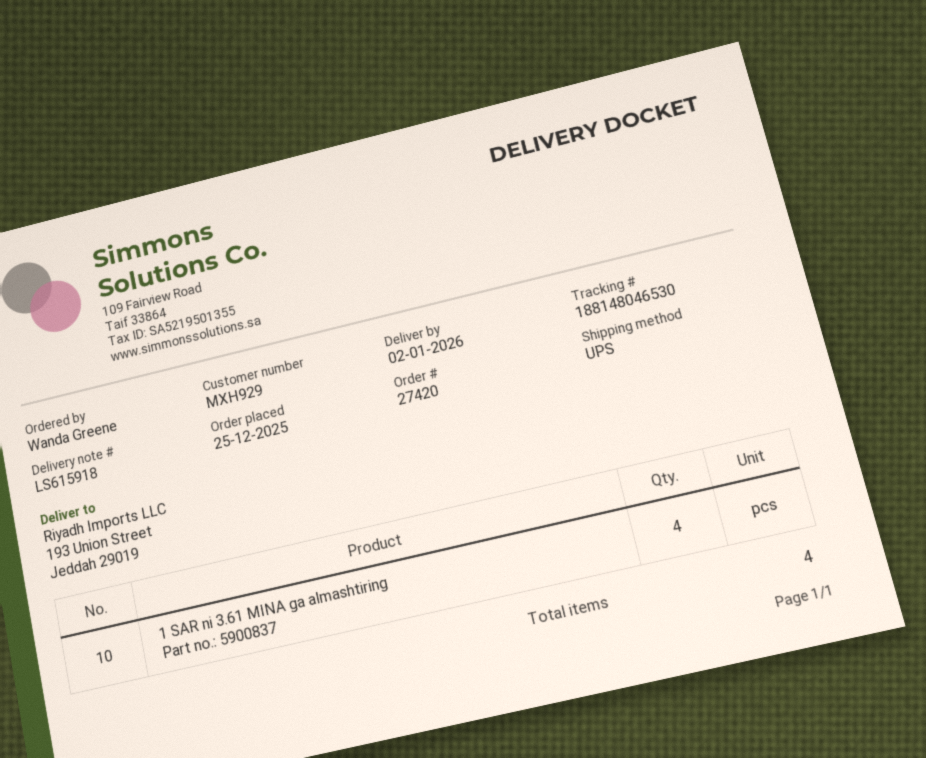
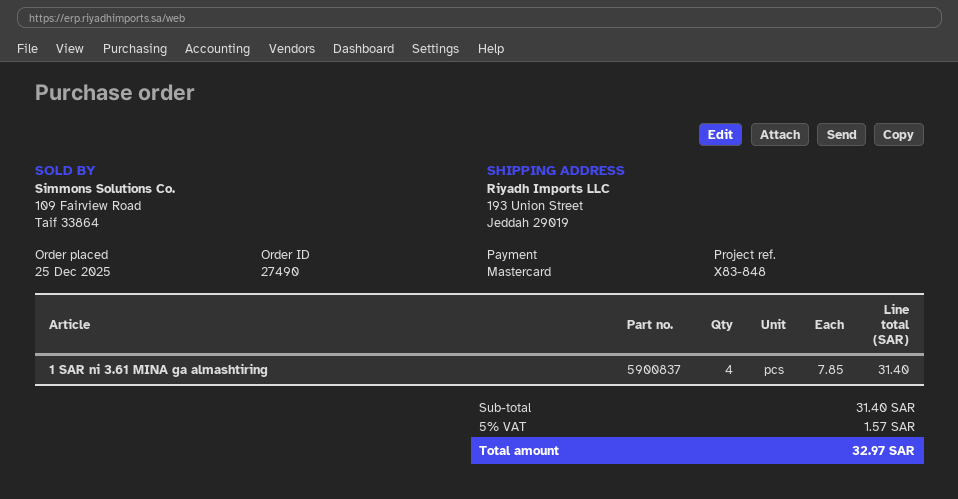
order number: 27420 -> 27490

